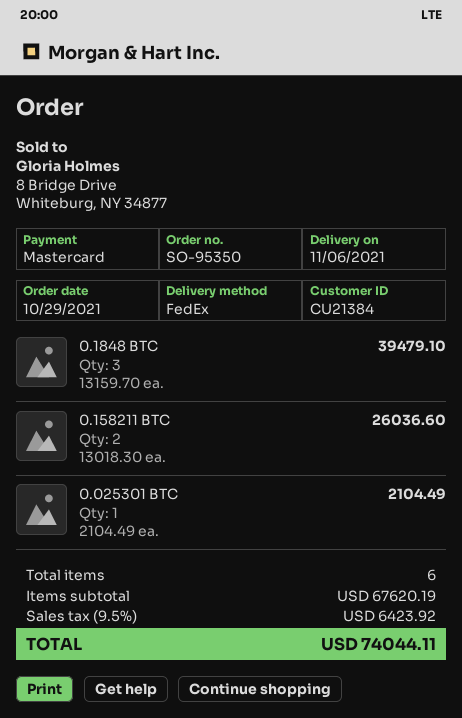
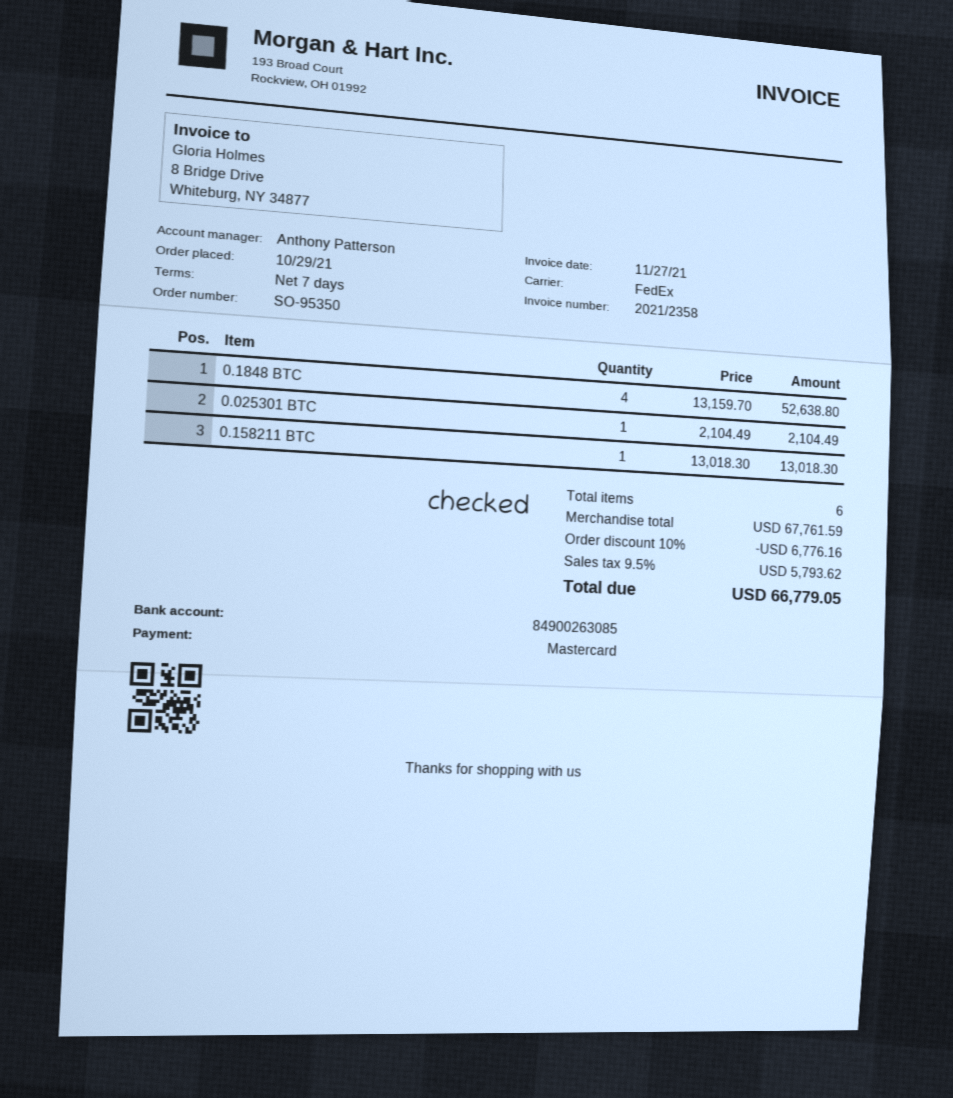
0.1848 BTC: 3 x 13159.70 = 39479.10 -> 4 x 13159.70 = 52638.80
0.158211 BTC: 2 x 13018.30 = 26036.60 -> 1 x 13018.30 = 13018.30
subtotal: 67620.19 -> 67761.59
discount: none -> 10% = 6776.16
tax: 9.5% = 6423.92 -> 9.5% = 5793.62
total: 74044.11 -> 66779.05

